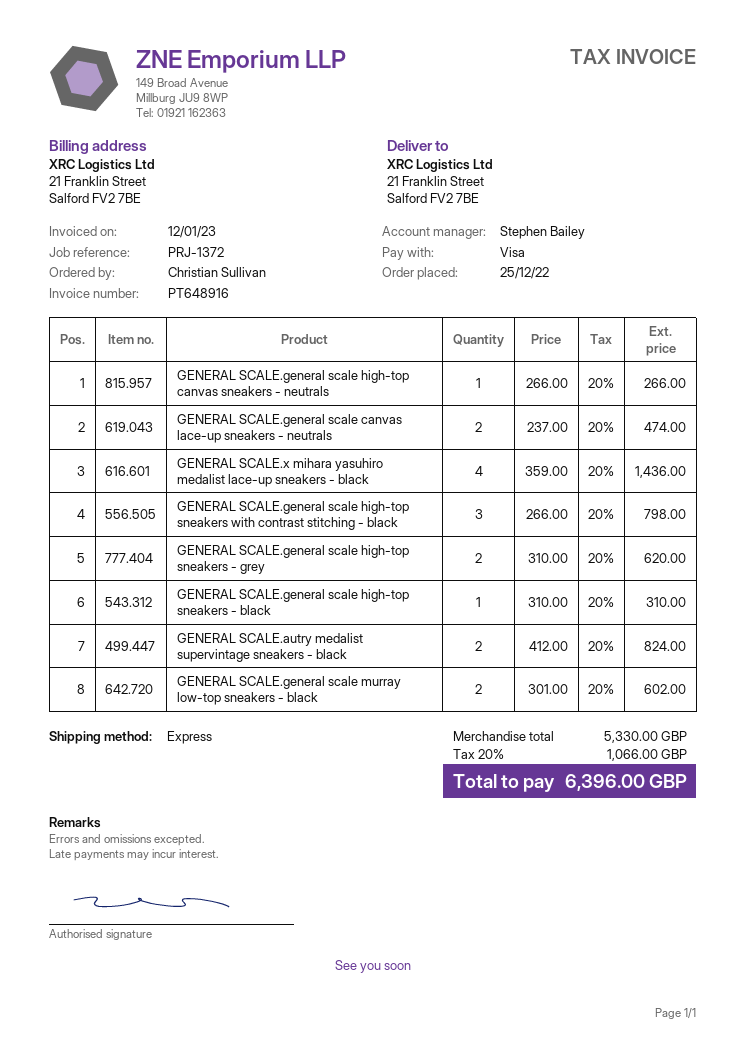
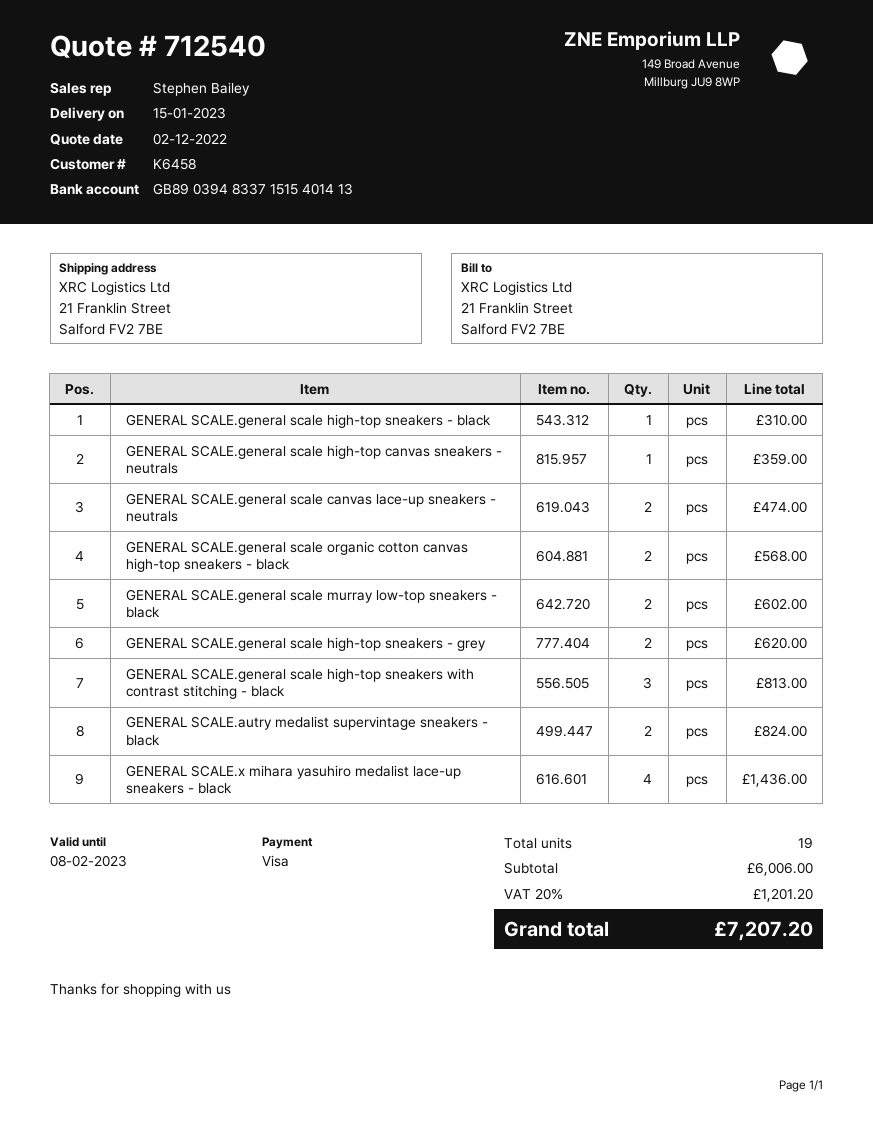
GENERAL SCALE.general scale high-top canvas sneakers - neutrals: 1 for 266.00 -> 1 for 359.00
GENERAL SCALE.general scale high-top sneakers with contrast stitching - black: 3 for 798.00 -> 3 for 813.00
GENERAL SCALE.general scale organic cotton canvas high-top sneakers - black: none -> 2 for 568.00
subtotal: 5330.00 -> 6006.00
tax: 20% = 1066.00 -> 20% = 1201.20
total: 6396.00 -> 7207.20

